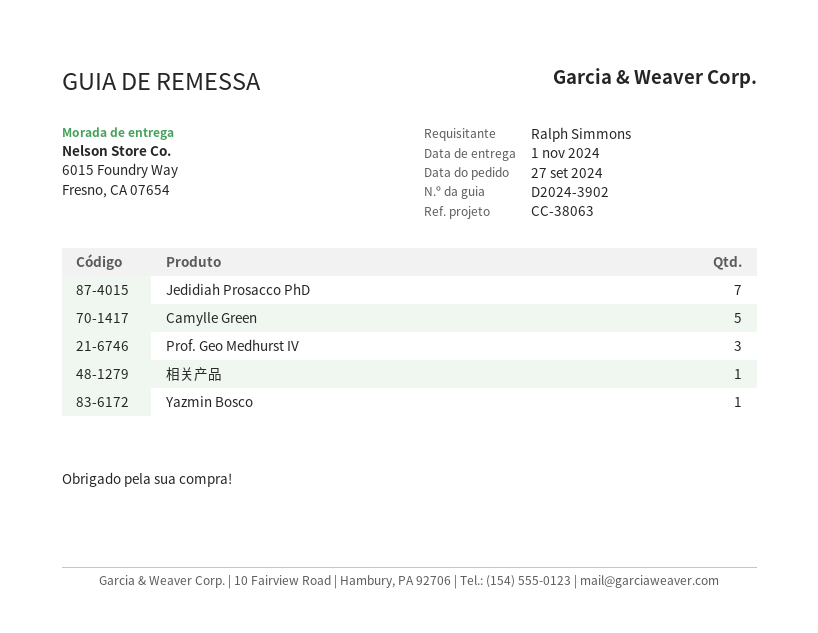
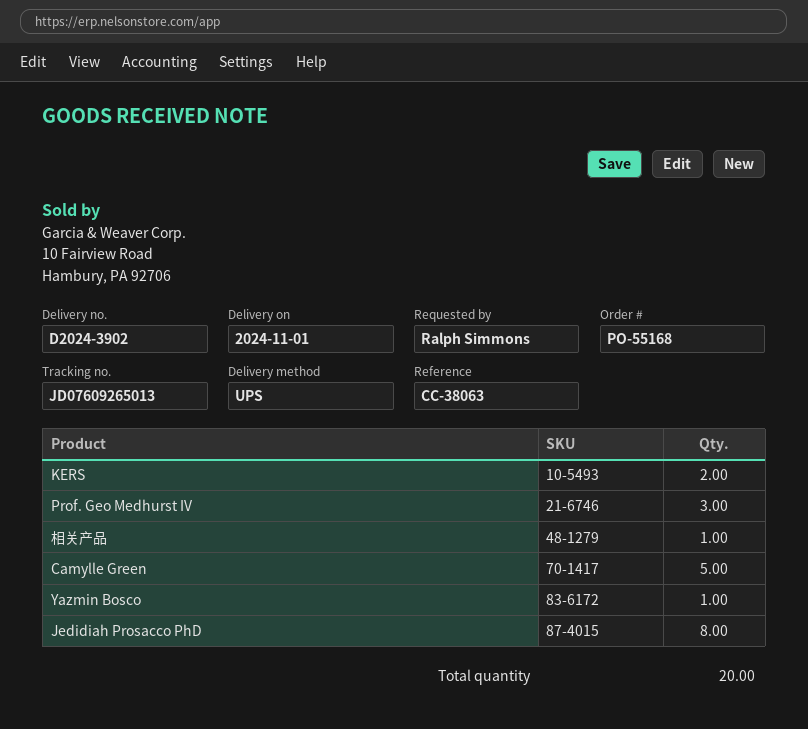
Jedidiah Prosacco PhD: 7 -> 8
KERS: none -> 2

